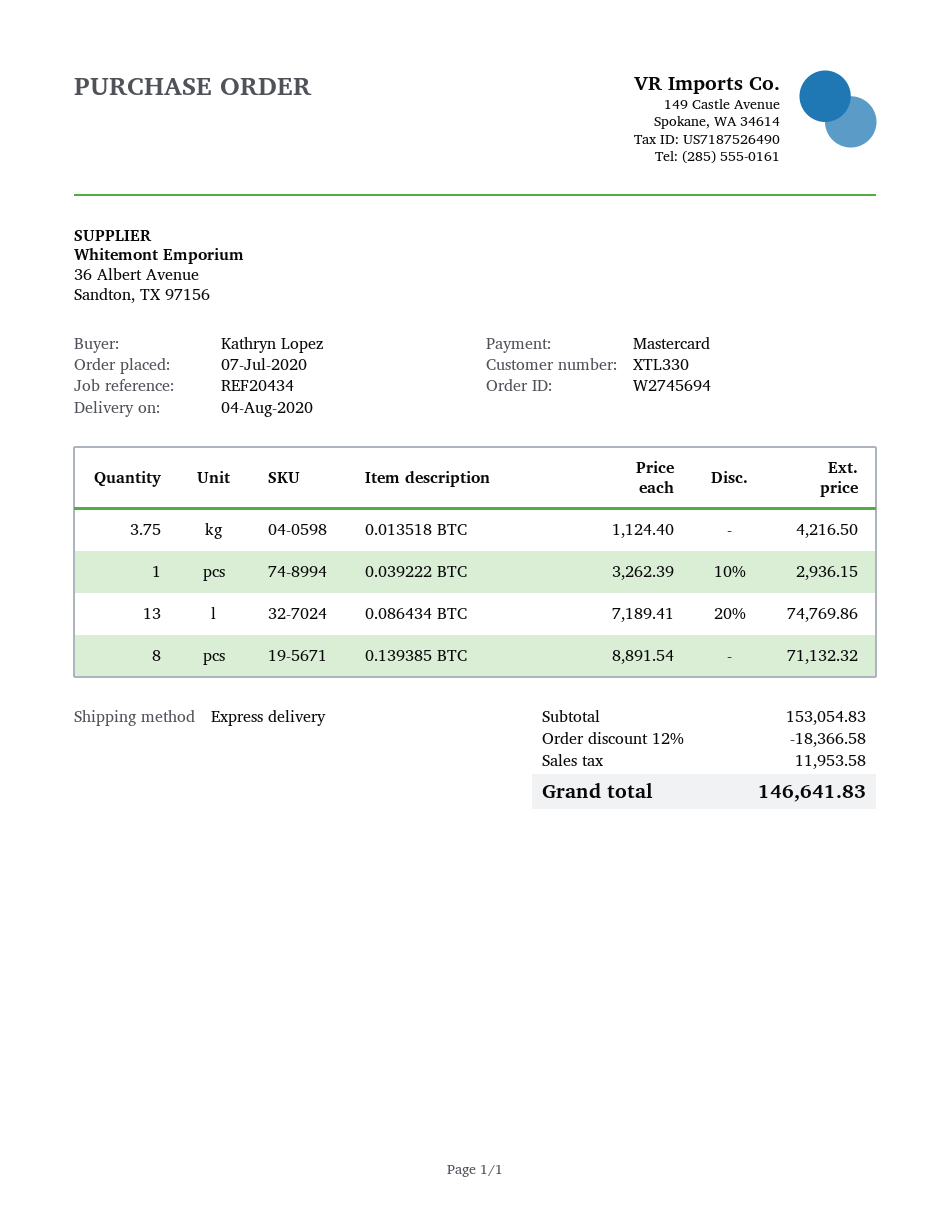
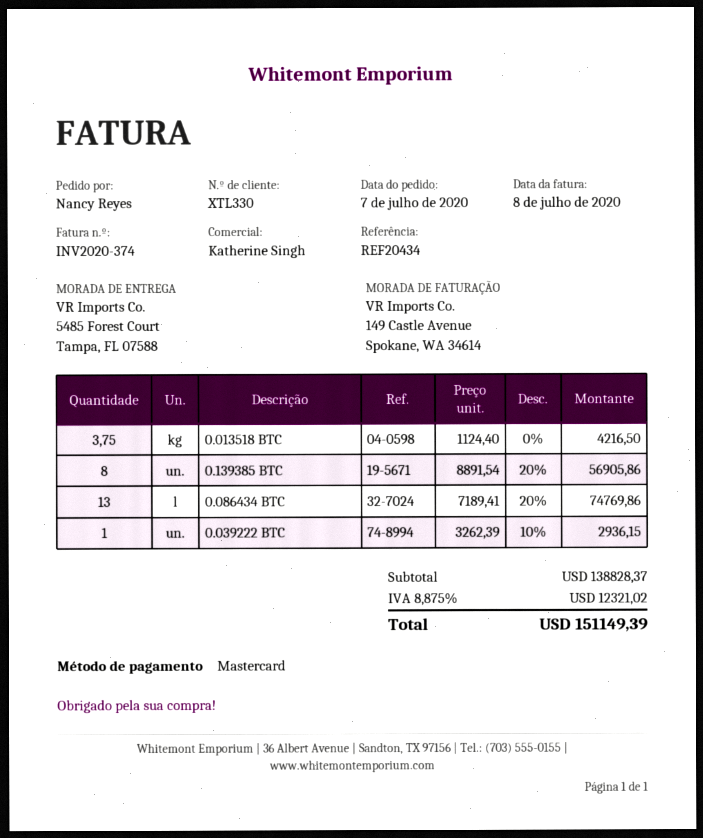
ordered by: Kathryn Lopez -> Nancy Reyes
0.139385 BTC: 8 x 8891.54 = 71132.32 -> 8 x 8891.54 - 20% = 56905.86
subtotal: 153054.83 -> 138828.37
discount: 12% = 18366.58 -> none
tax: 11953.58 -> 12321.02
total: 146641.83 -> 151149.39

